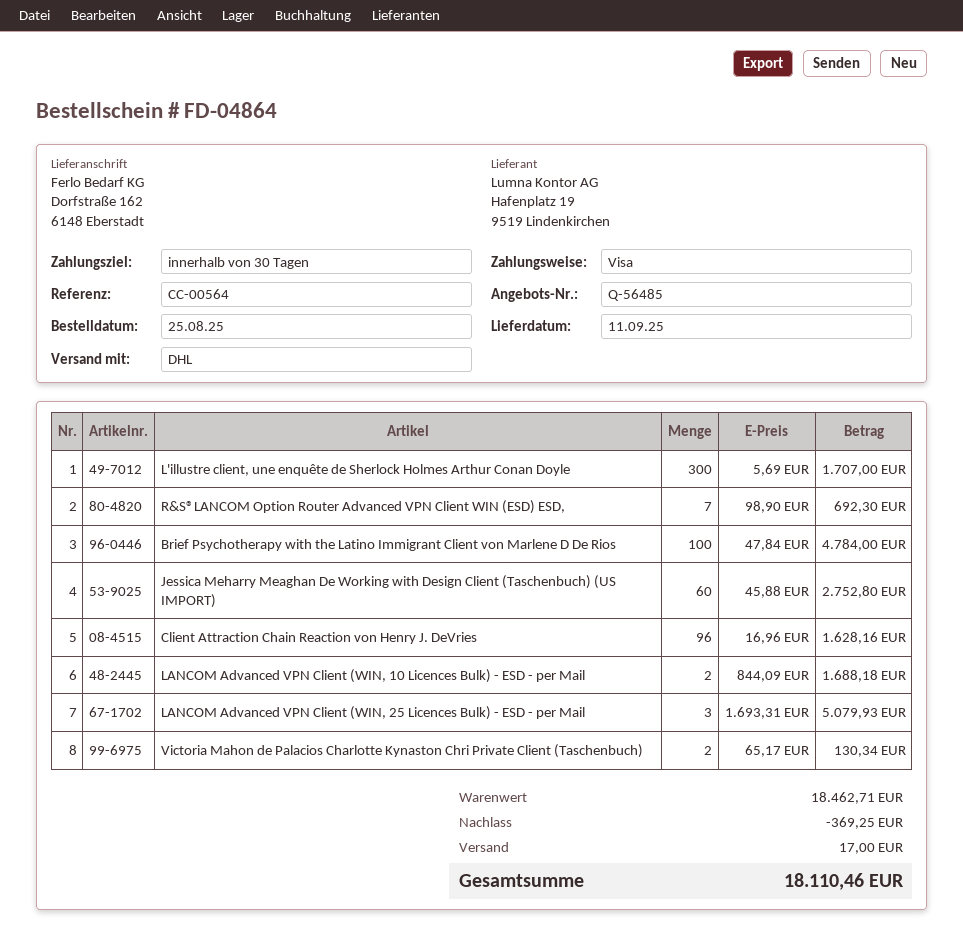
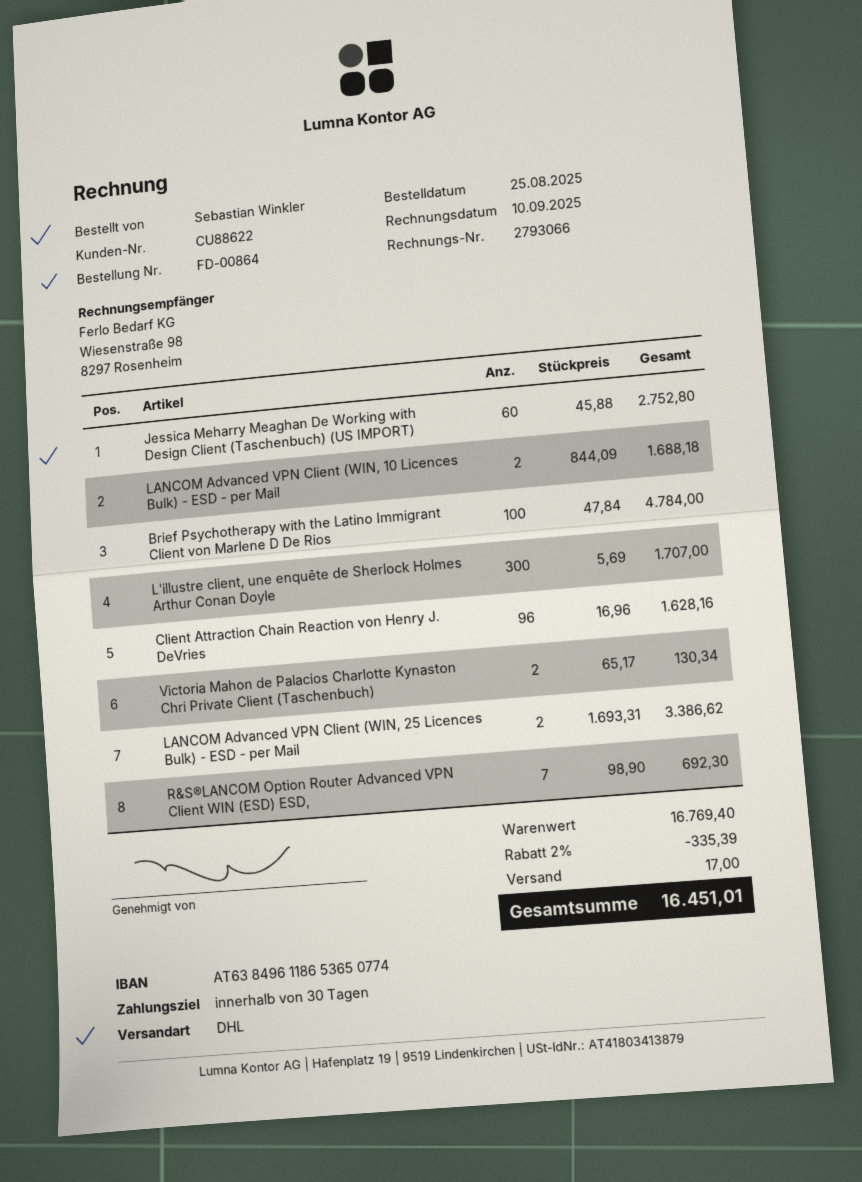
order number: FD-04864 -> FD-00864
LANCOM Advanced VPN Client (WIN, 25 Licences Bulk) - ESD - per Mail: 3 x 1693.31 = 5079.93 -> 2 x 1693.31 = 3386.62
subtotal: 18462.71 -> 16769.40
discount: 369.25 -> 335.39
total: 18110.46 -> 16451.01

